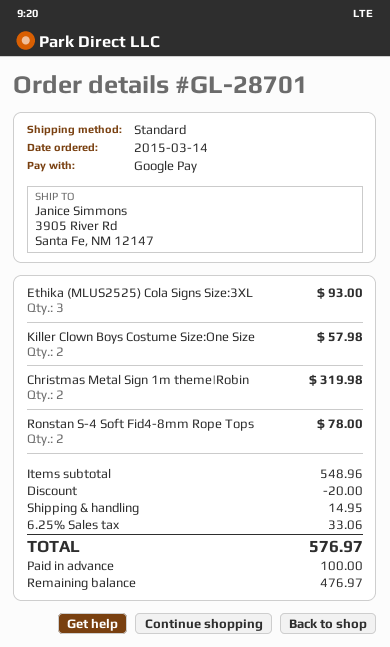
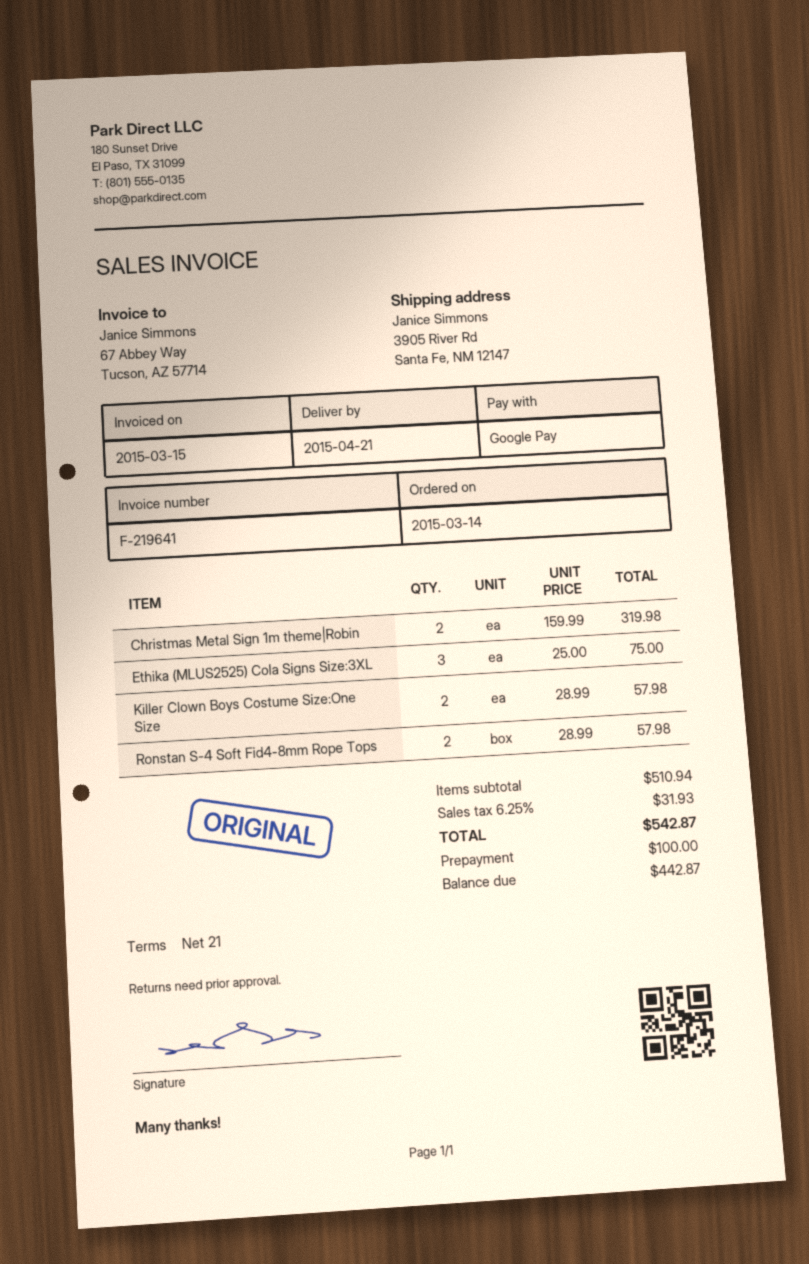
Ethika (MLUS2525) Cola Signs Size:3XL: 3 for 93.00 -> 3 for 75.00
Ronstan S-4 Soft Fid4-8mm Rope Tops: 2 for 78.00 -> 2 for 57.98
subtotal: 548.96 -> 510.94
discount: 20.00 -> none
shipping: 14.95 -> none
tax: 6.25% = 33.06 -> 6.25% = 31.93
total: 576.97 -> 542.87
balance: 476.97 -> 442.87

